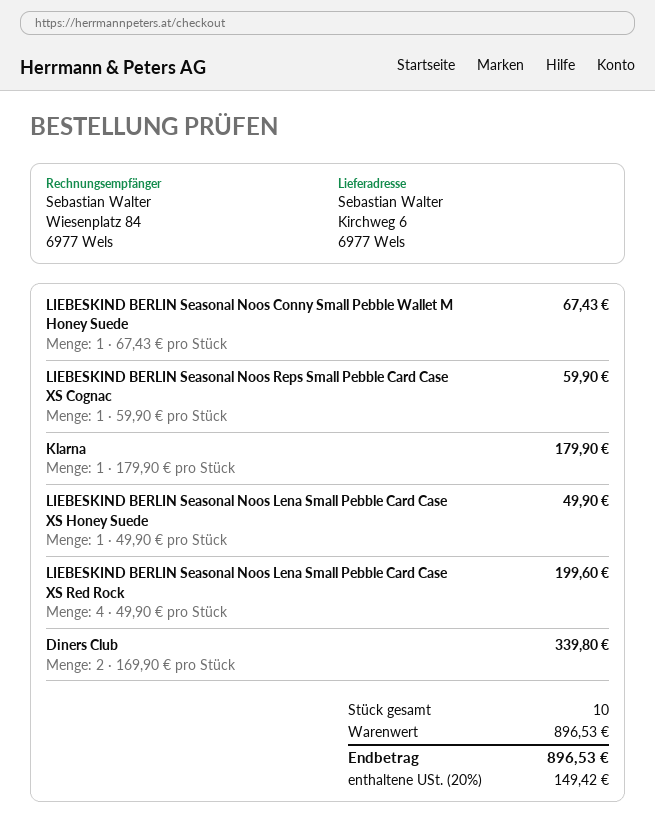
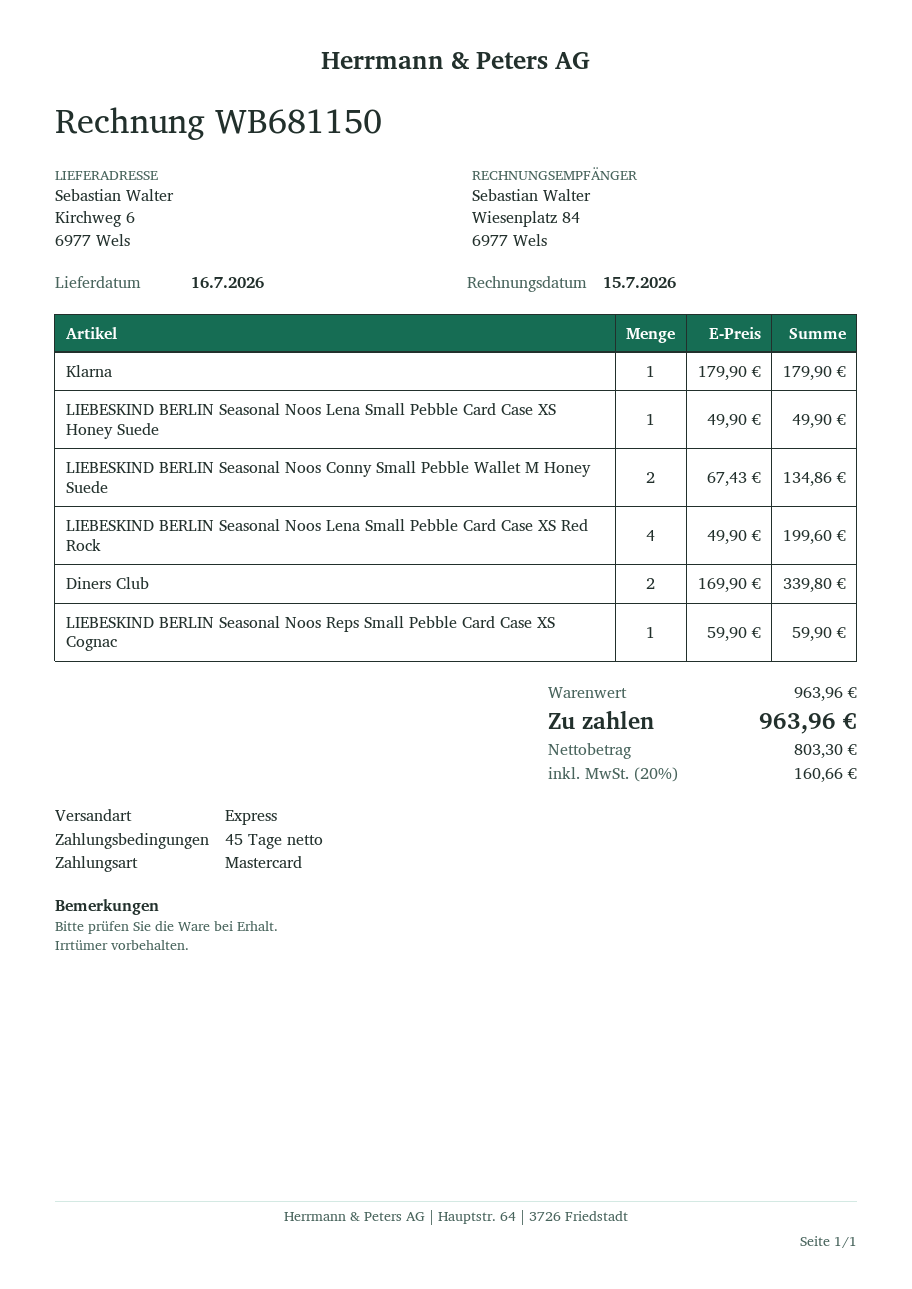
LIEBESKIND BERLIN Seasonal Noos Conny Small Pebble Wallet M Honey Suede: 1 x 67.43 = 67.43 -> 2 x 67.43 = 134.86
subtotal: 896.53 -> 963.96
tax: 20% = 149.42 -> 20% = 160.66
total: 896.53 -> 963.96

